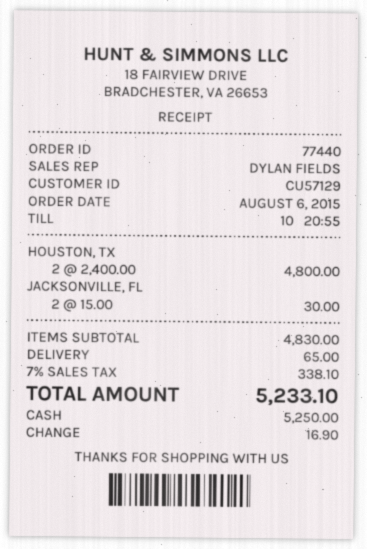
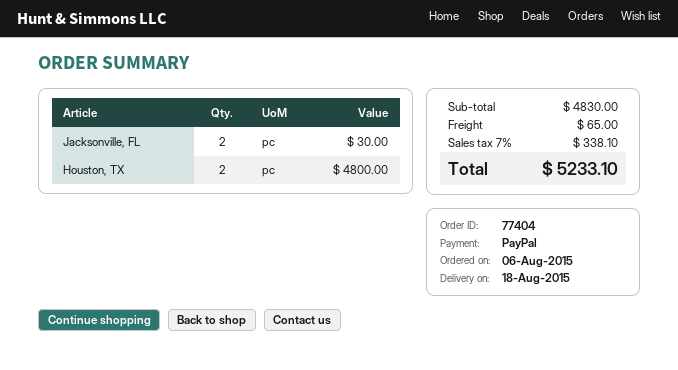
order number: 77440 -> 77404
payment method: cash -> PayPal

